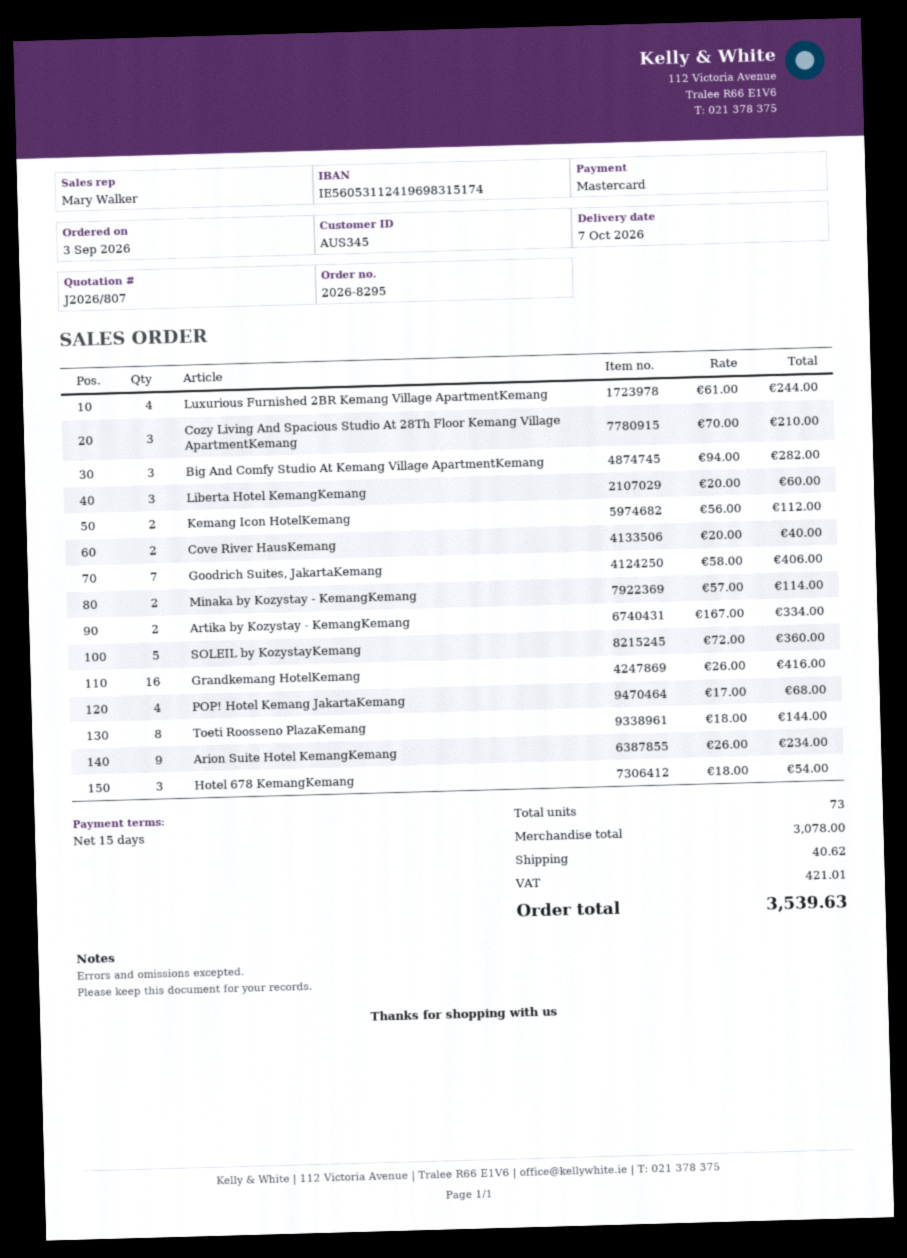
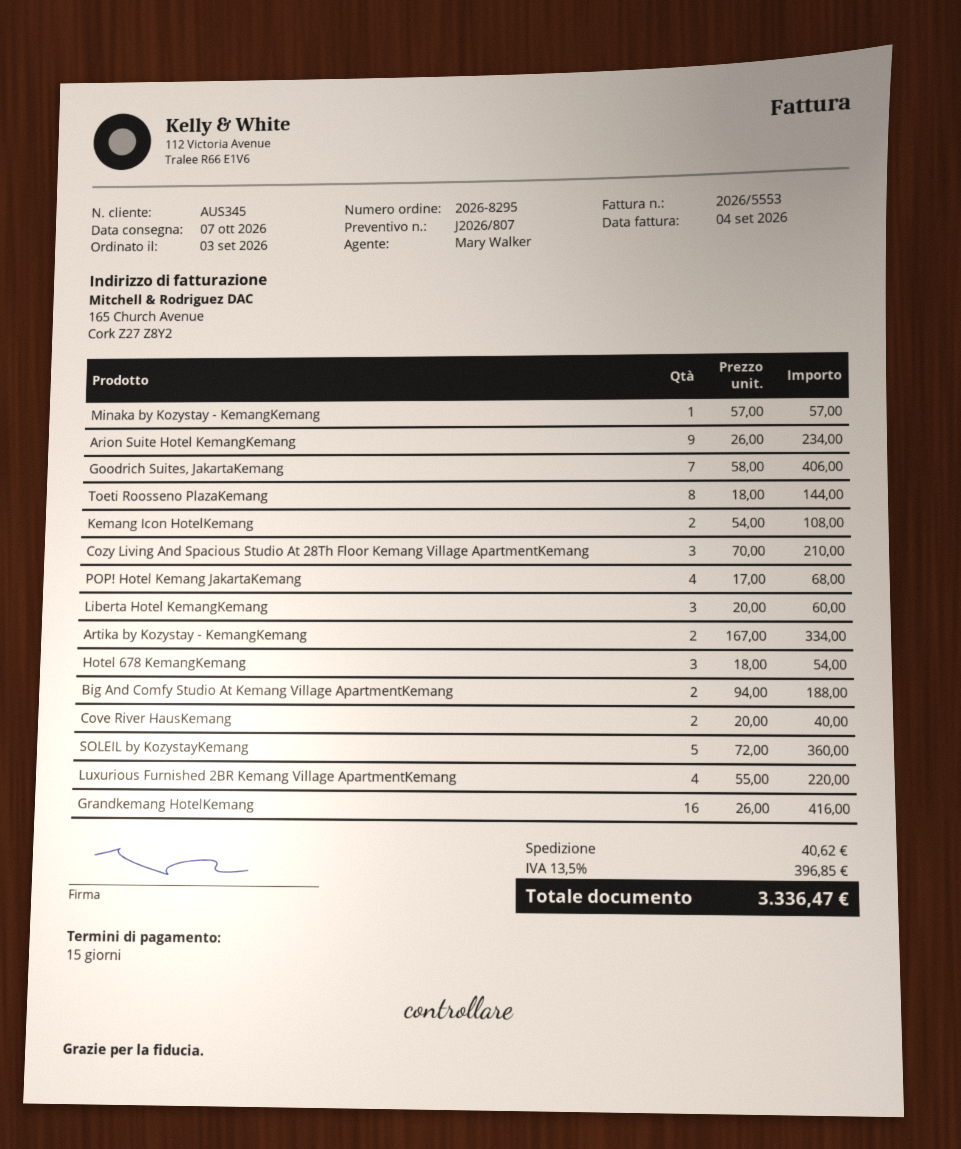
Luxurious Furnished 2BR Kemang Village ApartmentKemang: 4 x 61.00 = 244.00 -> 4 x 55.00 = 220.00
Big And Comfy Studio At Kemang Village ApartmentKemang: 3 x 94.00 = 282.00 -> 2 x 94.00 = 188.00
Kemang Icon HotelKemang: 2 x 56.00 = 112.00 -> 2 x 54.00 = 108.00
Minaka by Kozystay - KemangKemang: 2 x 57.00 = 114.00 -> 1 x 57.00 = 57.00
tax: 421.01 -> 396.85
total: 3539.63 -> 3336.47

